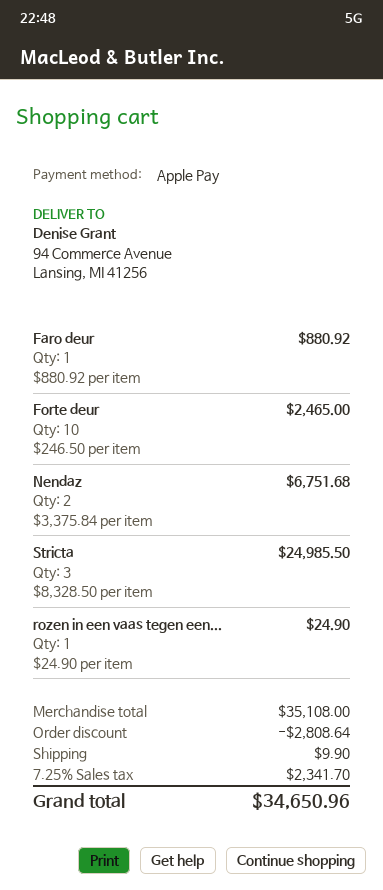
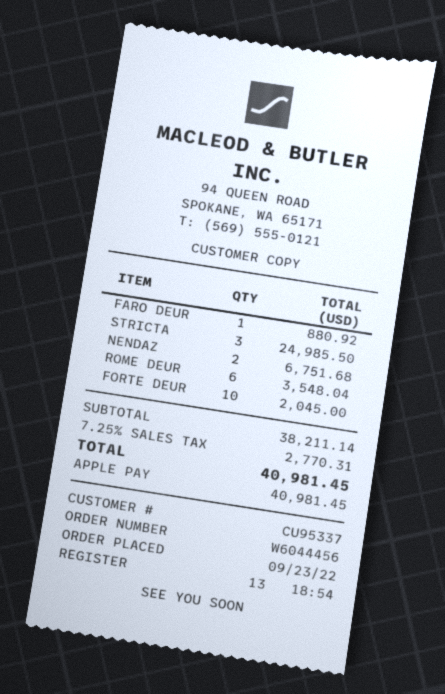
Forte deur: 10 for 2465.00 -> 10 for 2045.00
rozen in een vaas tegen een...: 1 for 24.90 -> none
ROME DEUR: none -> 6 for 3548.04
subtotal: 35108.00 -> 38211.14
discount: 2808.64 -> none
shipping: 9.90 -> none
tax: 7.25% = 2341.70 -> 7.25% = 2770.31
total: 34650.96 -> 40981.45

